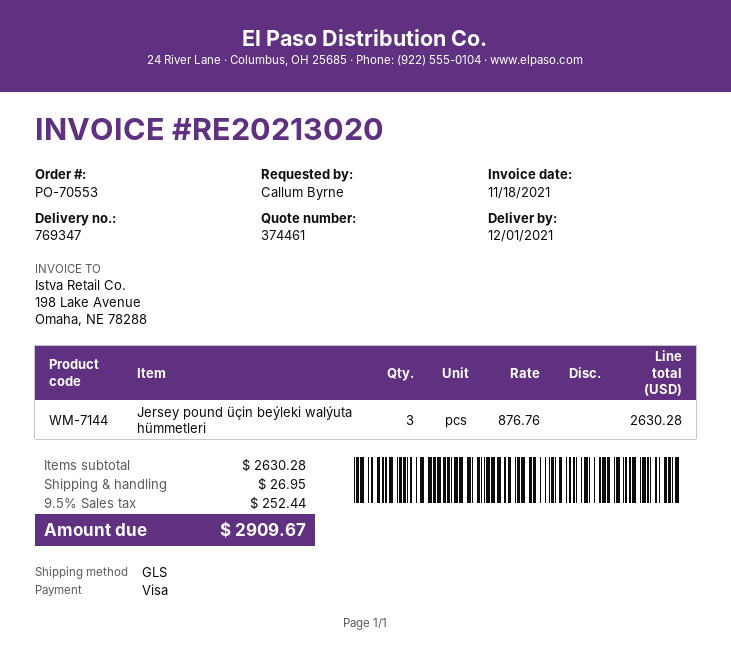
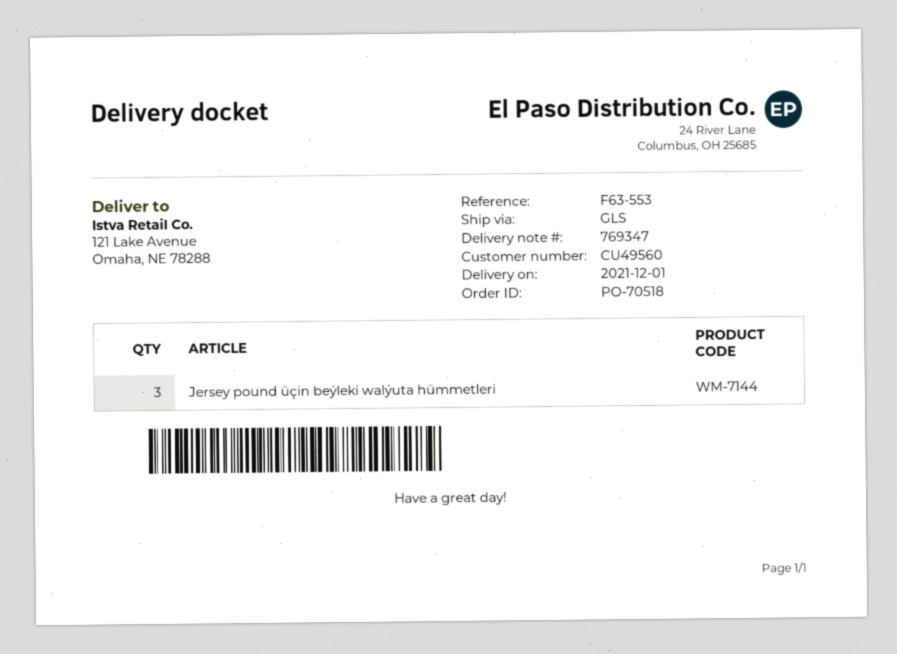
order number: PO-70553 -> PO-70518

